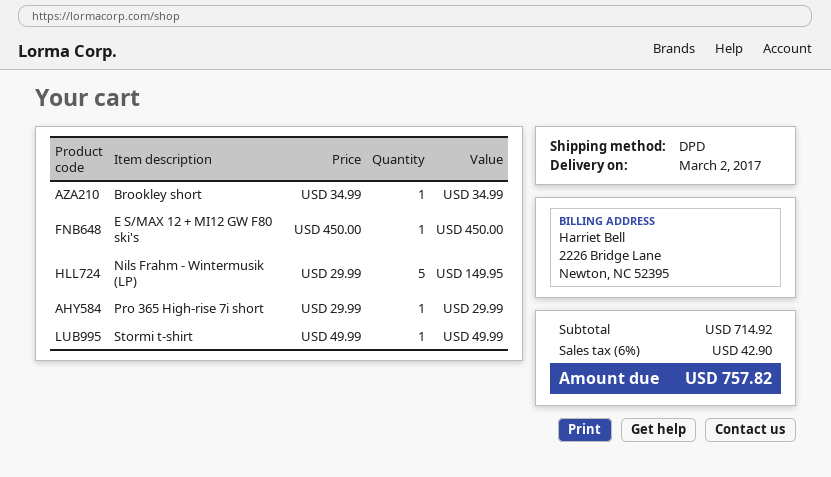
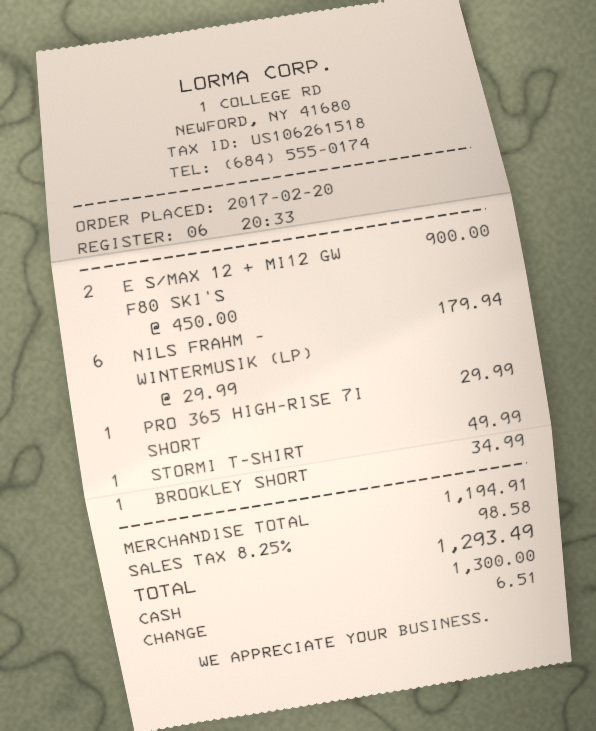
E S/MAX 12 + MI12 GW F80 ski's: 1 x 450.00 = 450.00 -> 2 x 450.00 = 900.00
Nils Frahm - Wintermusik (LP): 5 x 29.99 = 149.95 -> 6 x 29.99 = 179.94
subtotal: 714.92 -> 1194.91
tax: 6% = 42.90 -> 8.25% = 98.58
total: 757.82 -> 1293.49

